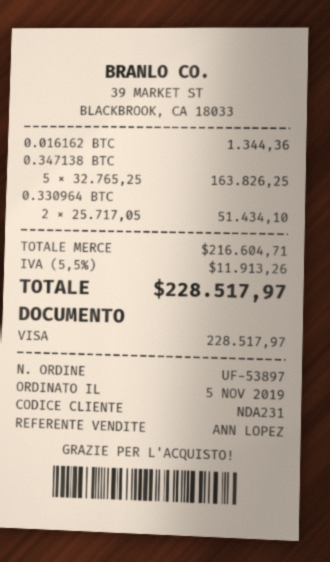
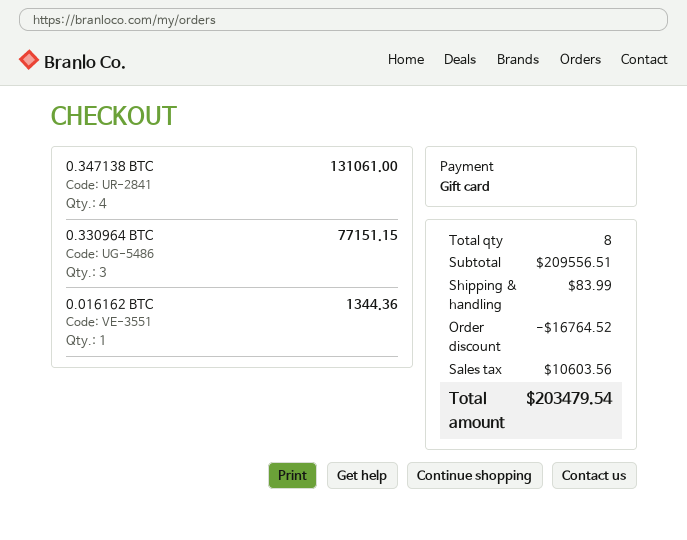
payment method: Visa -> gift card
0.347138 BTC: 5 for 163826.25 -> 4 for 131061.00
0.330964 BTC: 2 for 51434.10 -> 3 for 77151.15
subtotal: 216604.71 -> 209556.51
discount: none -> 16764.52
shipping: none -> 83.99
tax: 11913.26 -> 10603.56
total: 228517.97 -> 203479.54

